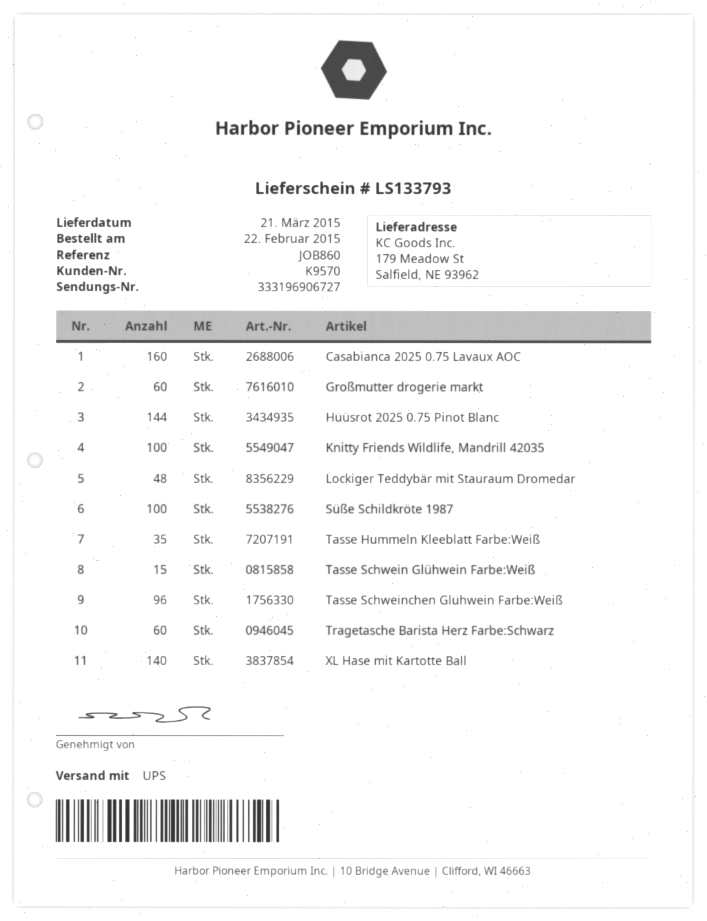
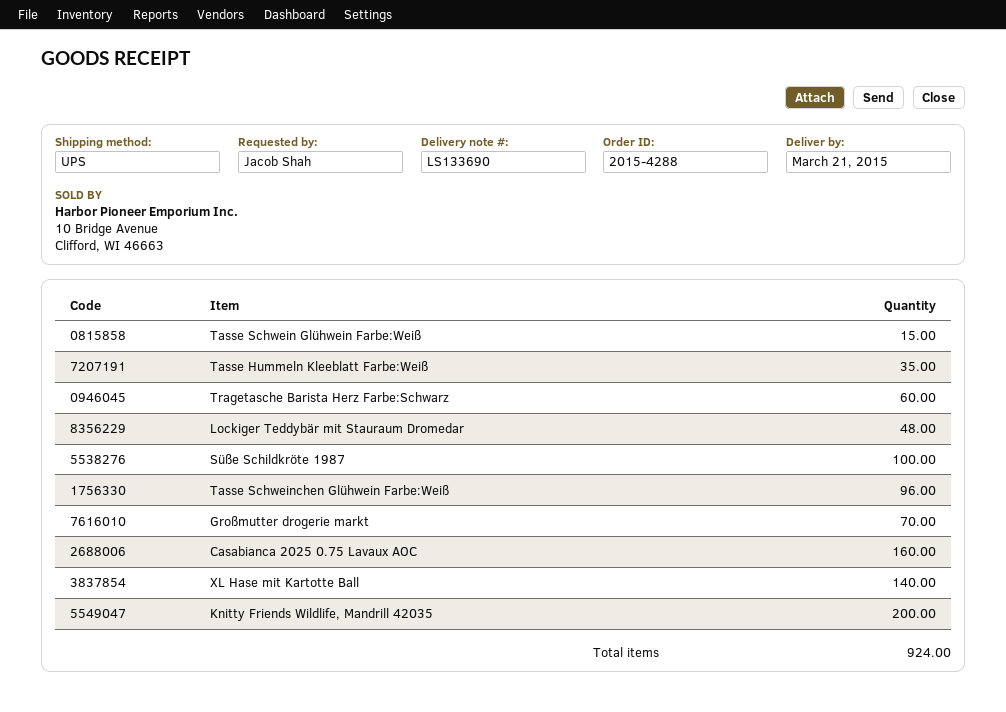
delivery note number: LS133793 -> LS133690
Großmutter drogerie markt: 60 -> 70
Hüüsrot 2025 0.75 Pinot Blanc: 144 -> none
Knitty Friends Wildlife, Mandrill 42035: 100 -> 200

